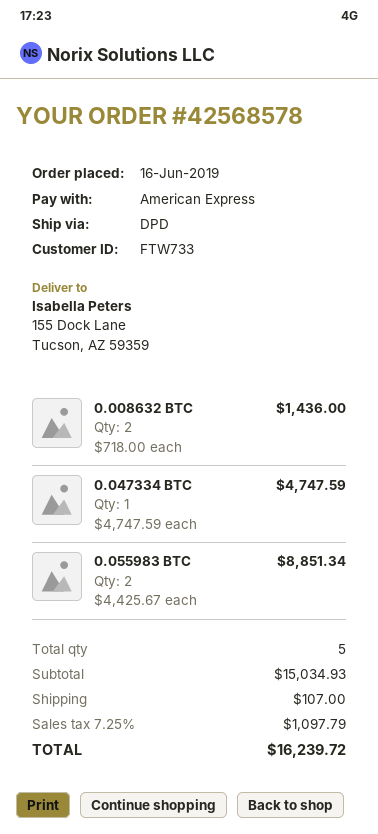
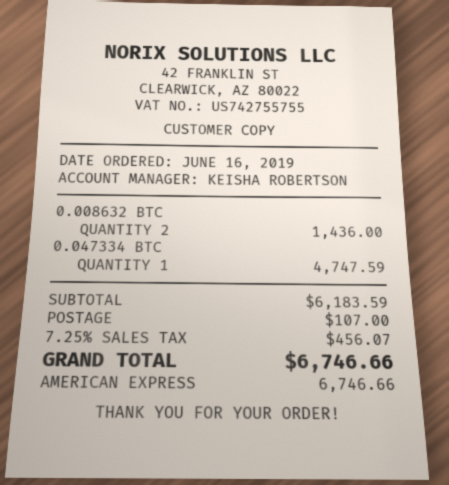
0.055983 BTC: 2 for 8851.34 -> none
subtotal: 15034.93 -> 6183.59
tax: 7.25% = 1097.79 -> 7.25% = 456.07
total: 16239.72 -> 6746.66

